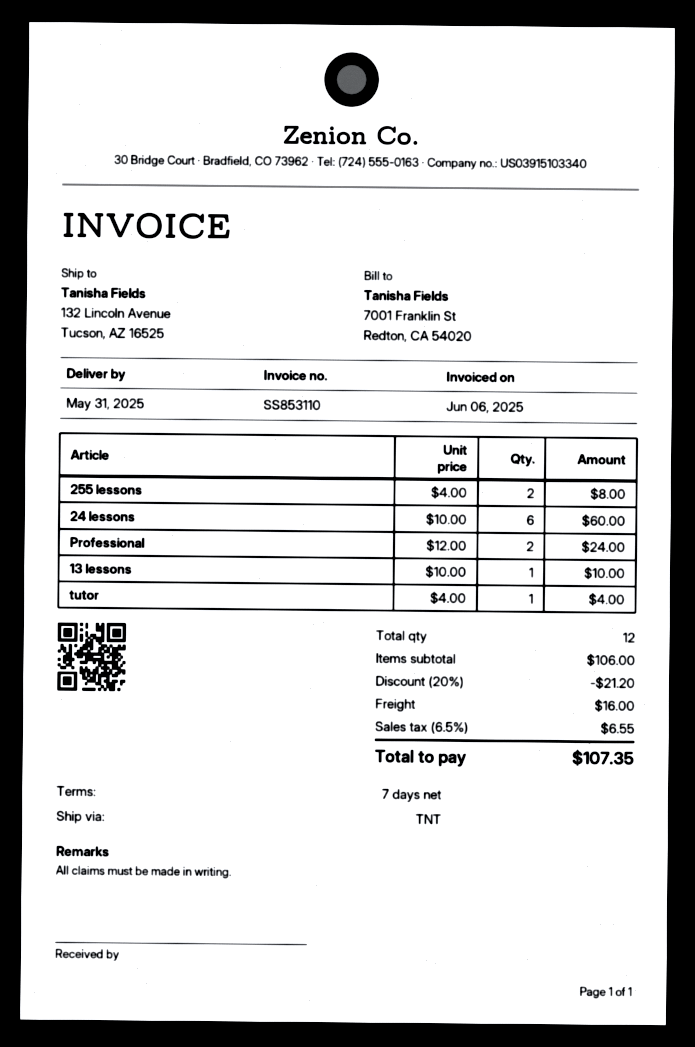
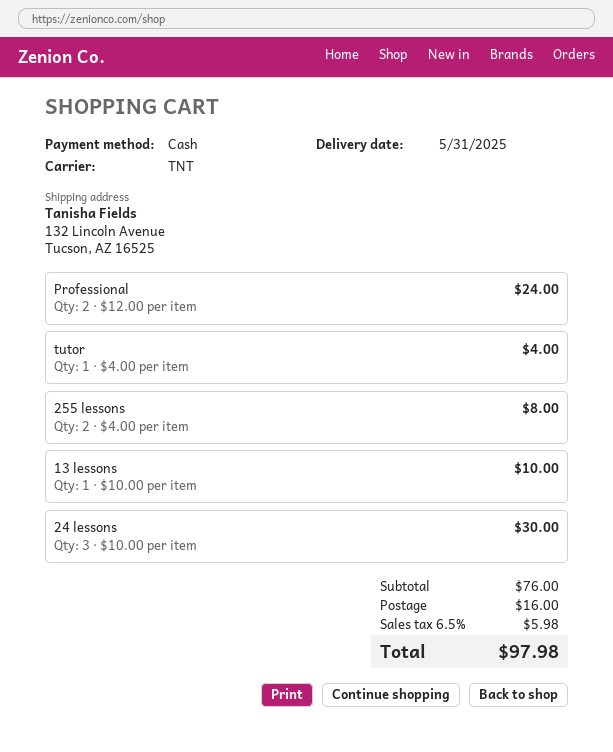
24 lessons: 6 x 10.00 = 60.00 -> 3 x 10.00 = 30.00
subtotal: 106.00 -> 76.00
discount: 20% = 21.20 -> none
tax: 6.5% = 6.55 -> 6.5% = 5.98
total: 107.35 -> 97.98

